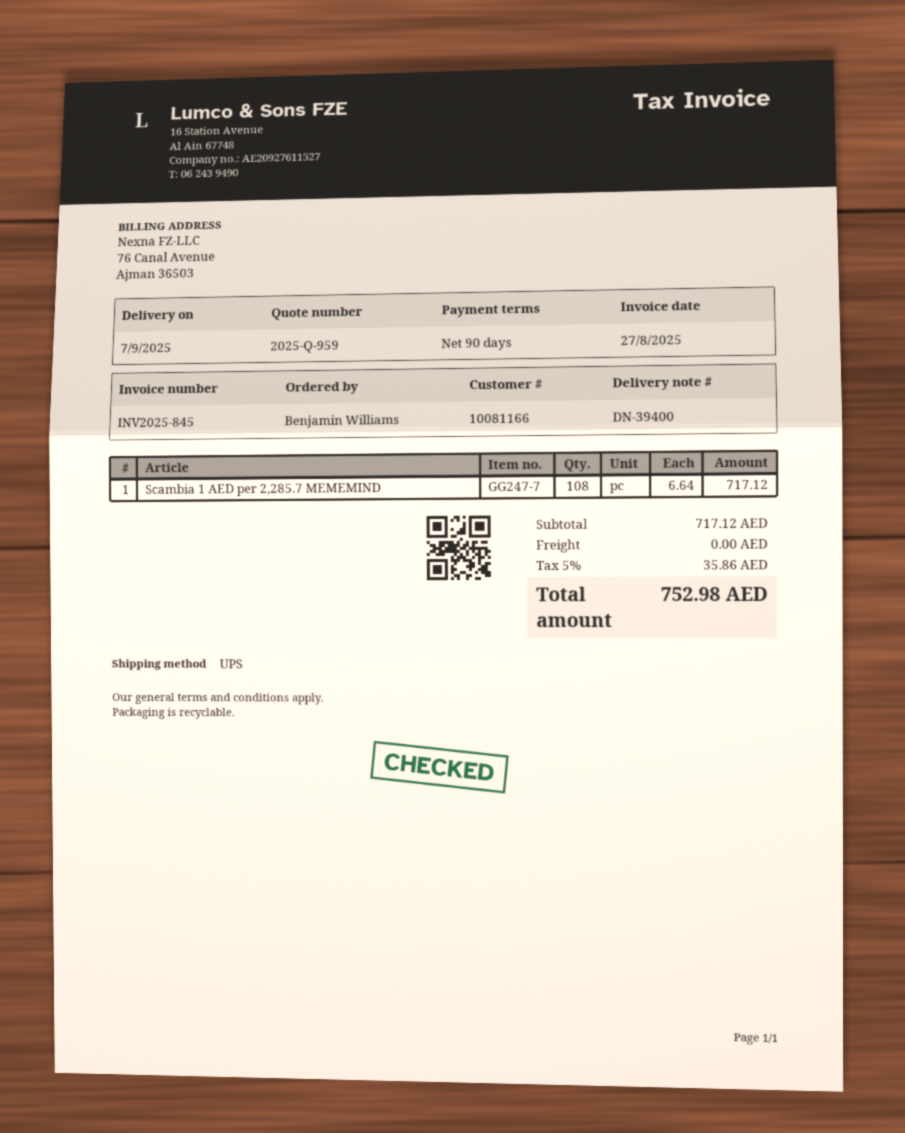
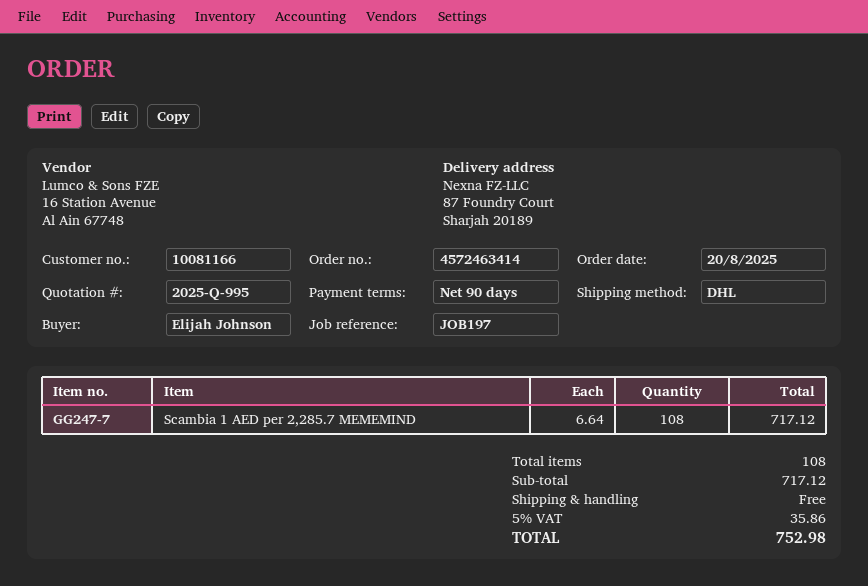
quote number: 2025-Q-959 -> 2025-Q-995
ordered by: Benjamin Williams -> Elijah Johnson
shipping method: UPS -> DHL

